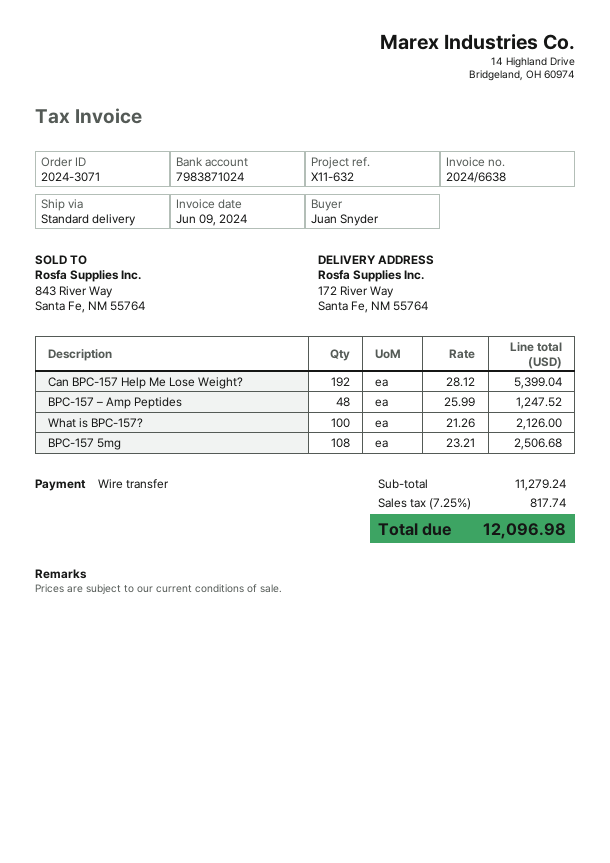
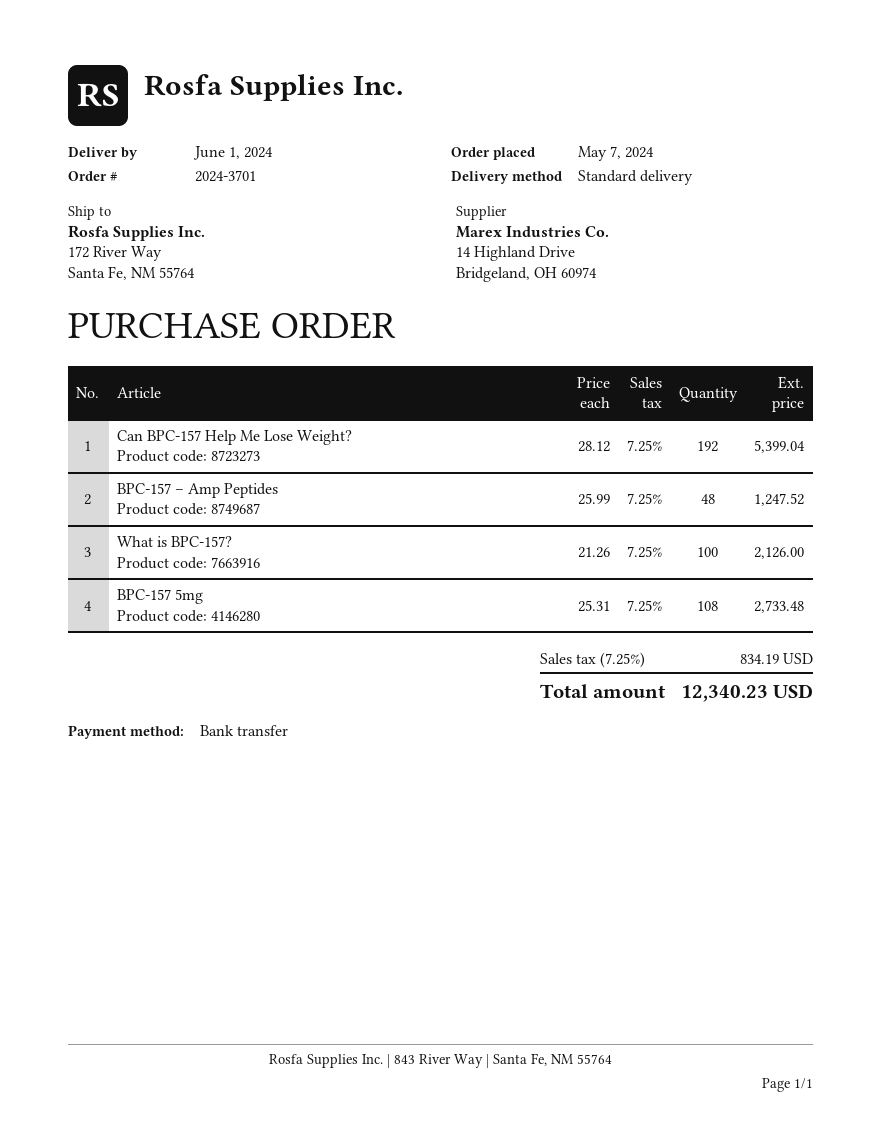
order number: 2024-3071 -> 2024-3701
BPC-157 5mg: 108 x 23.21 = 2506.68 -> 108 x 25.31 = 2733.48
tax: 7.25% = 817.74 -> 7.25% = 834.19
total: 12096.98 -> 12340.23

